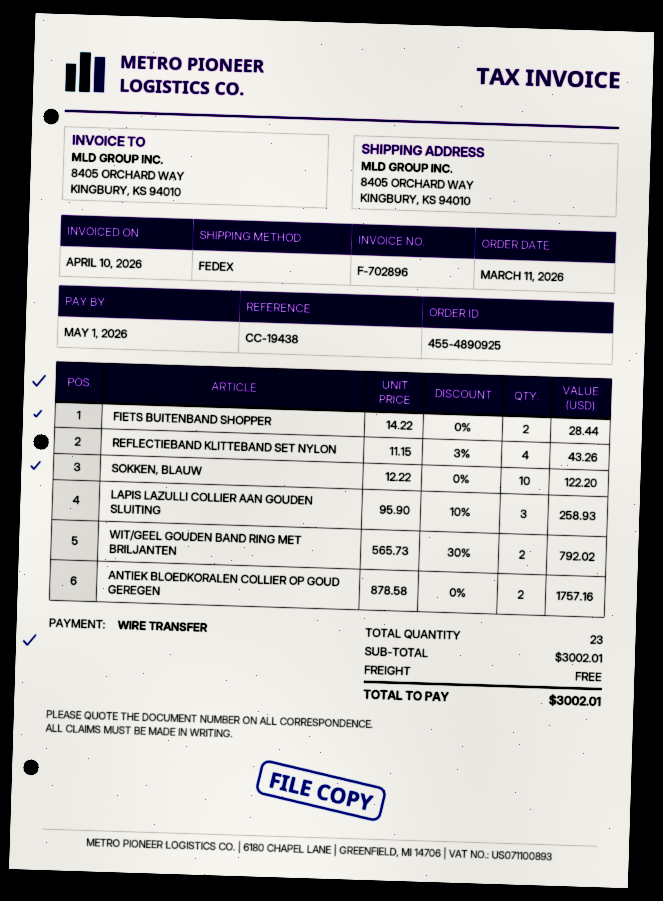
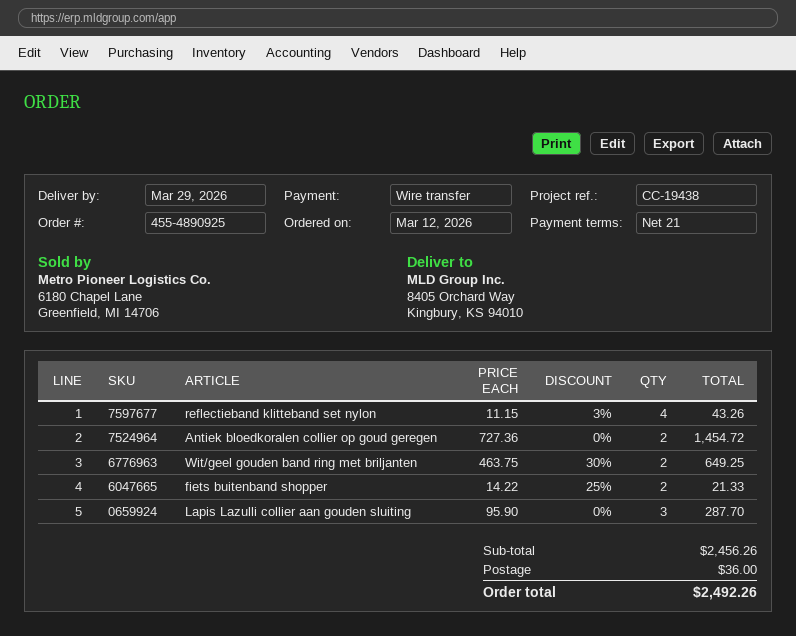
order date: 2026-03-11 -> 2026-03-12
FIETS BUITENBAND SHOPPER: 2 x 14.22 = 28.44 -> 2 x 14.22 - 25% = 21.33
SOKKEN, BLAUW: 10 x 12.22 = 122.20 -> none
LAPIS LAZULLI COLLIER AAN GOUDEN SLUITING: 3 x 95.90 - 10% = 258.93 -> 3 x 95.90 = 287.70
WIT/GEEL GOUDEN BAND RING MET BRILJANTEN: 2 x 565.73 - 30% = 792.02 -> 2 x 463.75 - 30% = 649.25
ANTIEK BLOEDKORALEN COLLIER OP GOUD GEREGEN: 2 x 878.58 = 1757.16 -> 2 x 727.36 = 1454.72
subtotal: 3002.01 -> 2456.26
shipping: 0.00 -> 36.00
total: 3002.01 -> 2492.26

